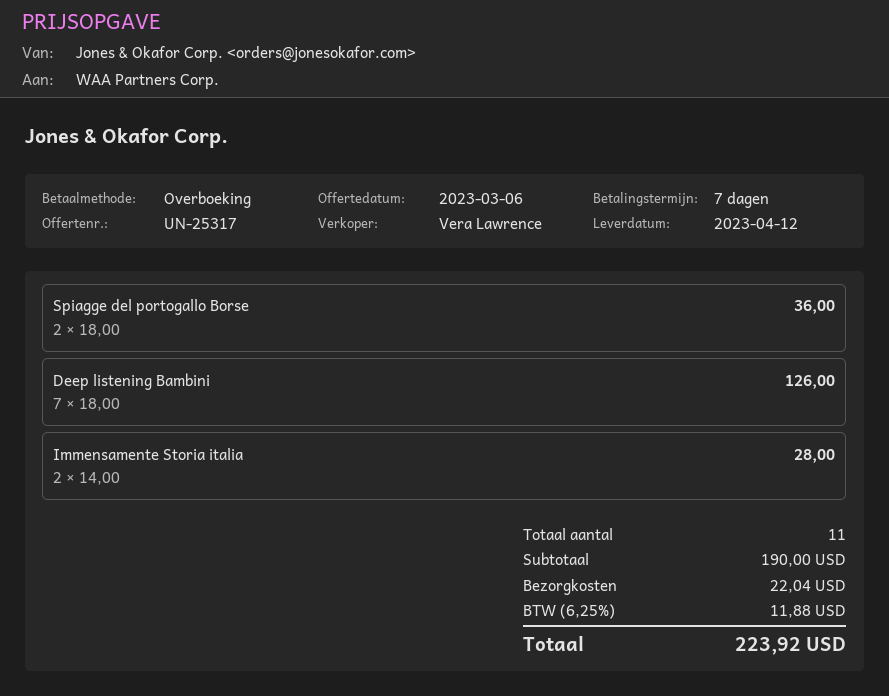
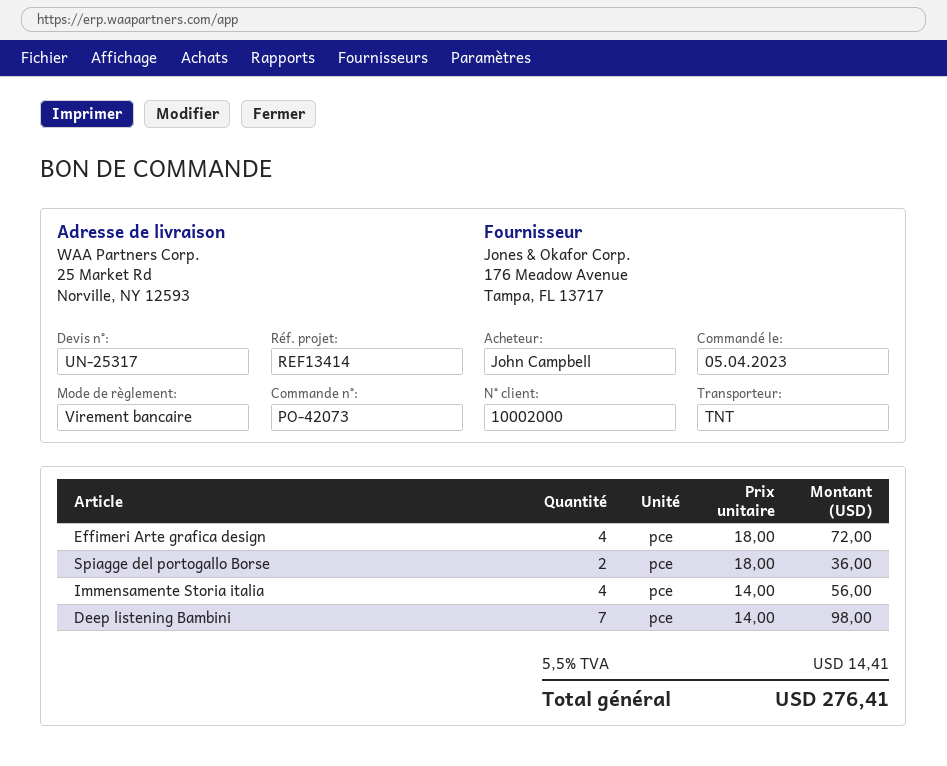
Deep listening Bambini: 7 x 18.00 = 126.00 -> 7 x 14.00 = 98.00
Immensamente Storia italia: 2 x 14.00 = 28.00 -> 4 x 14.00 = 56.00
Effimeri Arte grafica design: none -> 4 x 18.00 = 72.00
shipping: 22.04 -> none
tax: 6.25% = 11.88 -> 5.5% = 14.41
total: 223.92 -> 276.41

